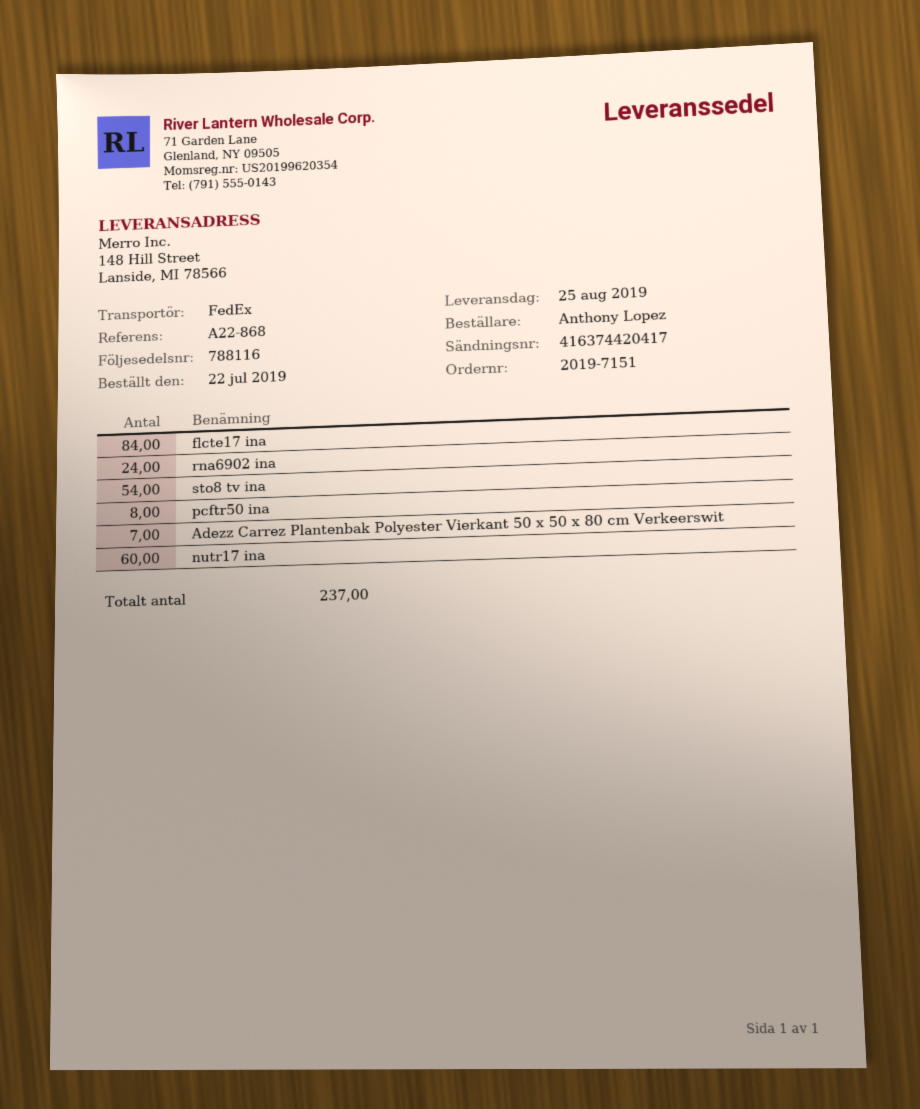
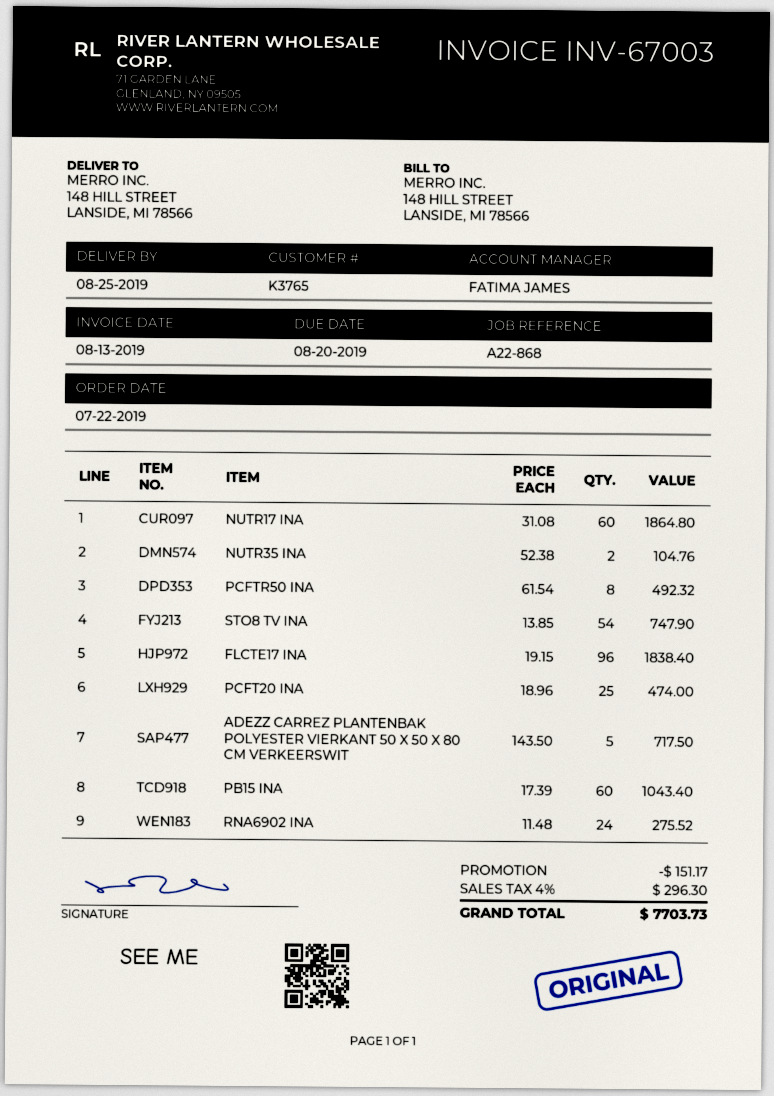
flcte17 ina: 84 -> 96
Adezz Carrez Plantenbak Polyester Vierkant 50 x 50 x 80 cm Verkeerswit: 7 -> 5
NUTR35 INA: none -> 2
PCFT20 INA: none -> 25
PB15 INA: none -> 60

